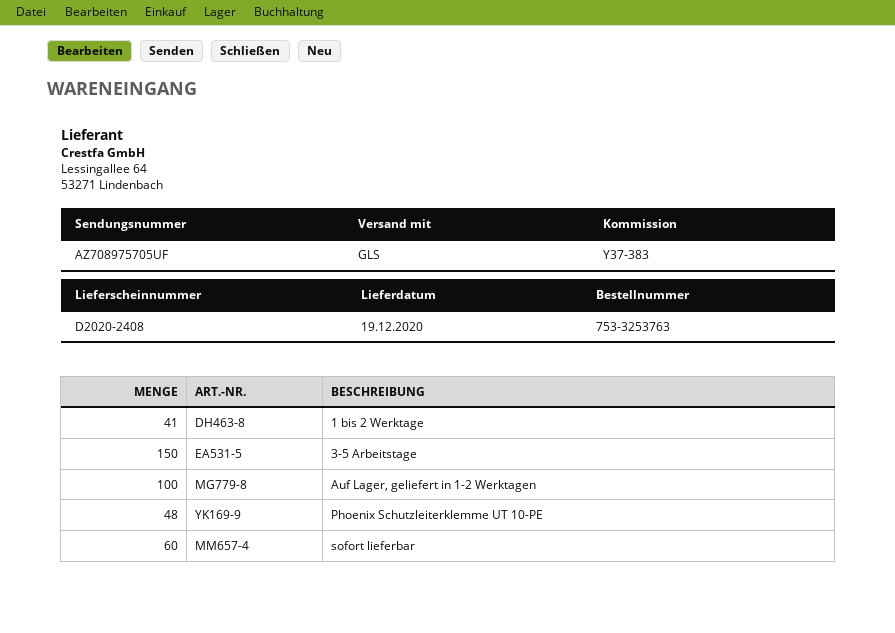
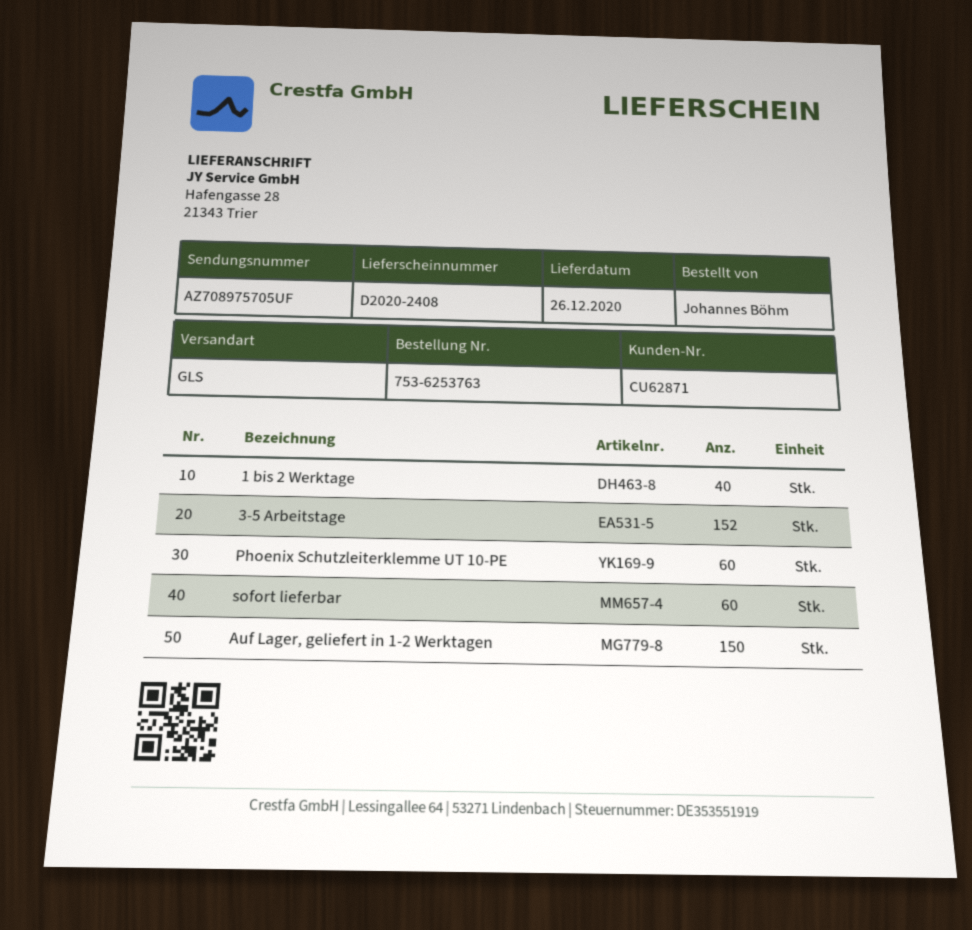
order number: 753-3253763 -> 753-6253763
delivery date: 2020-12-19 -> 2020-12-26
1 bis 2 Werktage: 41 -> 40
3-5 Arbeitstage: 150 -> 152
Auf Lager, geliefert in 1-2 Werktagen: 100 -> 150
Phoenix Schutzleiterklemme UT 10-PE: 48 -> 60

